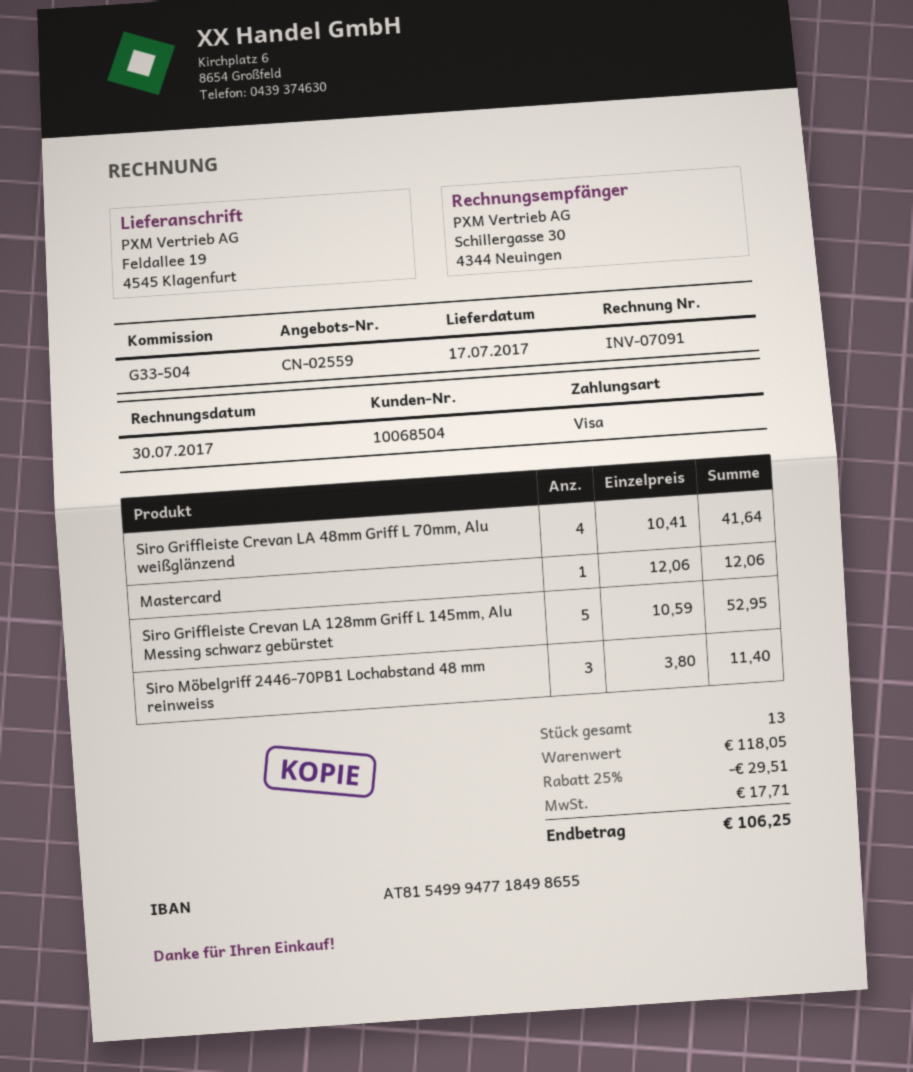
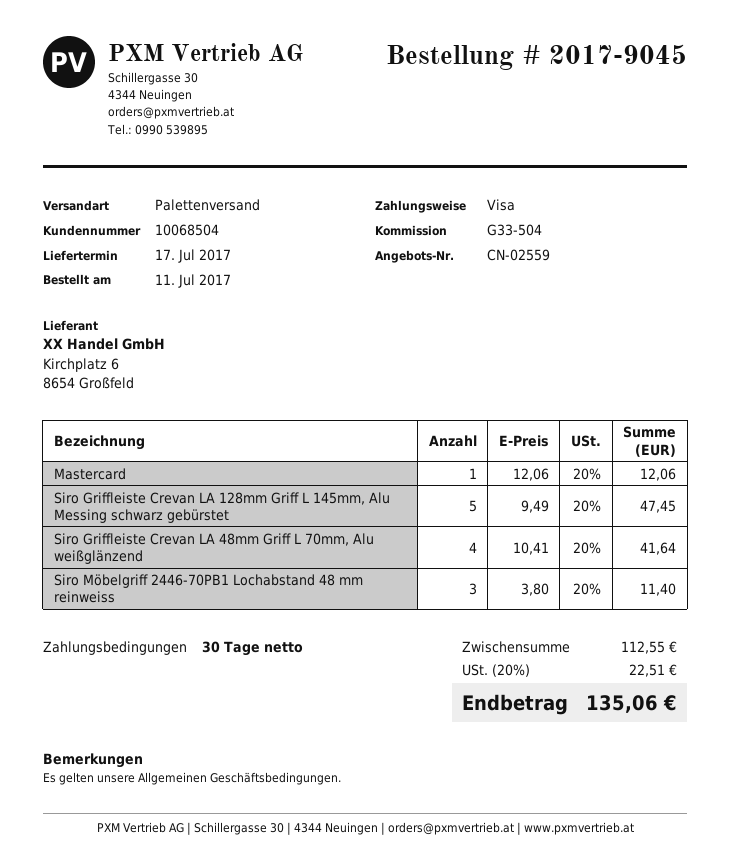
Siro Griffleiste Crevan LA 128mm Griff L 145mm, Alu Messing schwarz gebürstet: 5 x 10.59 = 52.95 -> 5 x 9.49 = 47.45
subtotal: 118.05 -> 112.55
discount: 25% = 29.51 -> none
tax: 17.71 -> 22.51
total: 106.25 -> 135.06

